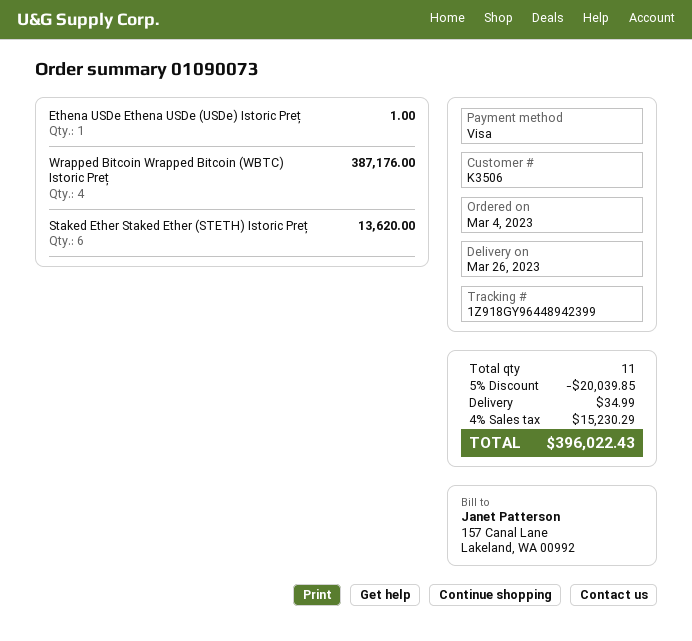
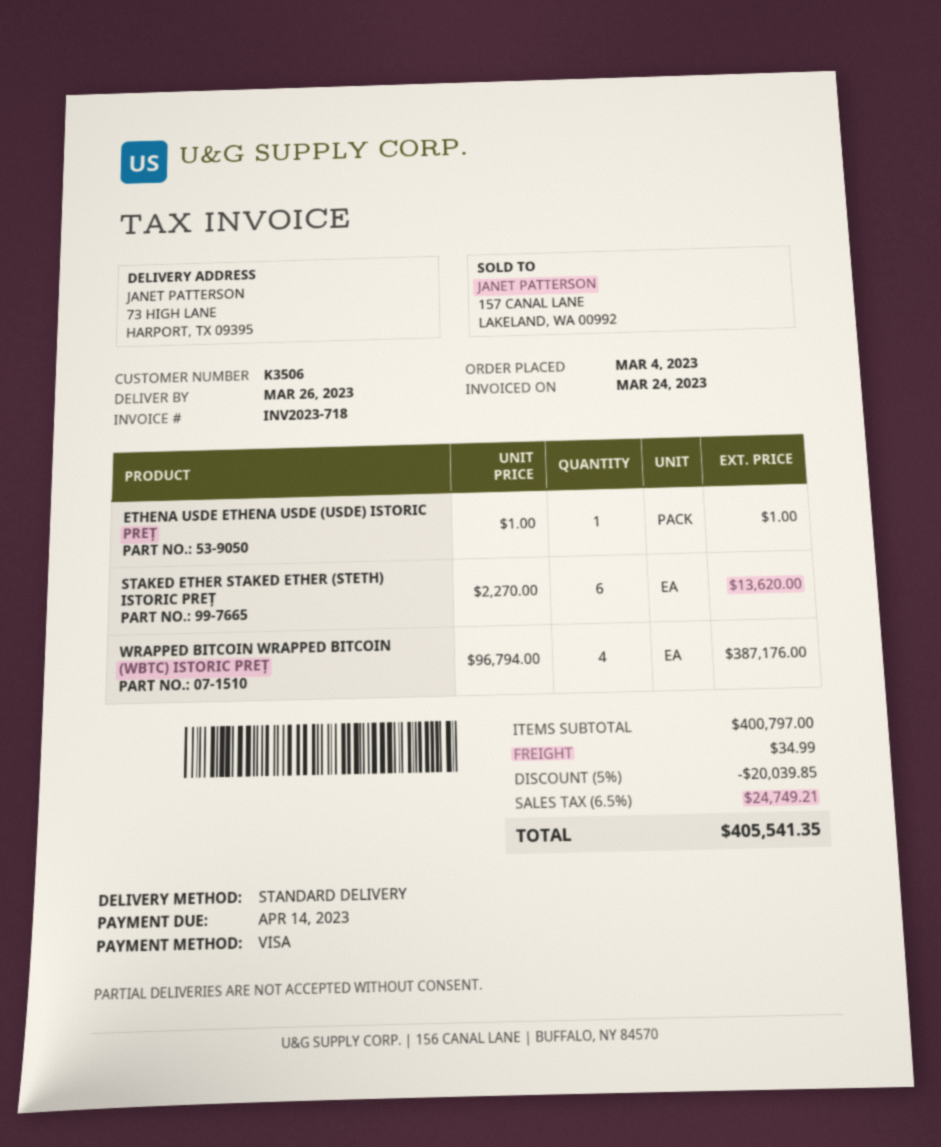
tax: 4% = 15230.29 -> 6.5% = 24749.21
total: 396022.43 -> 405541.35

